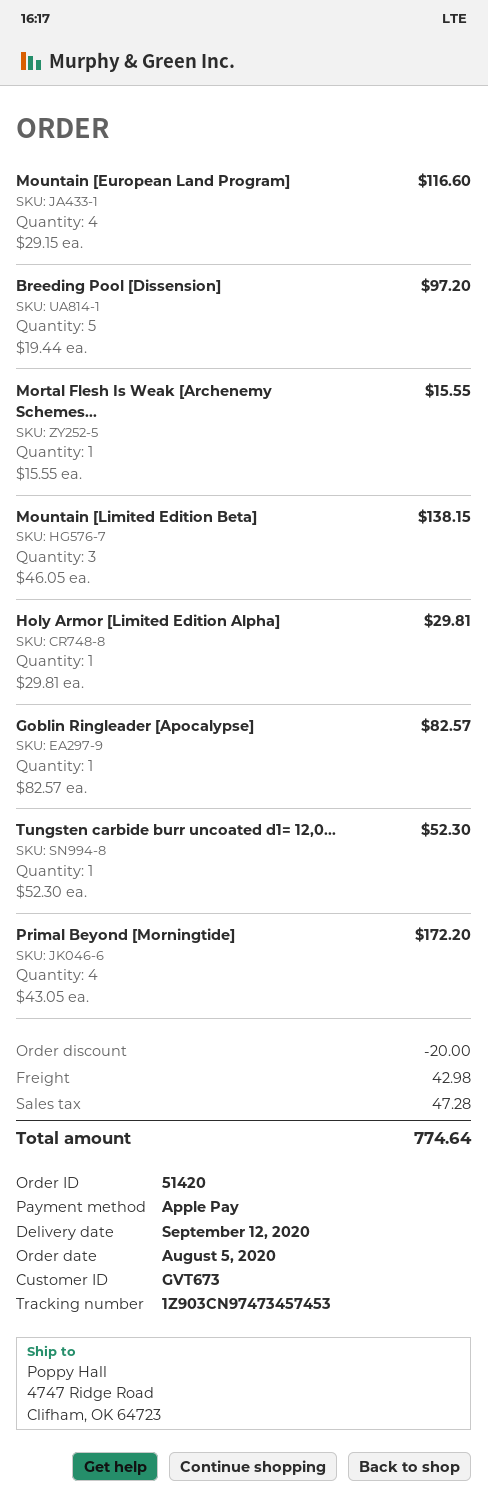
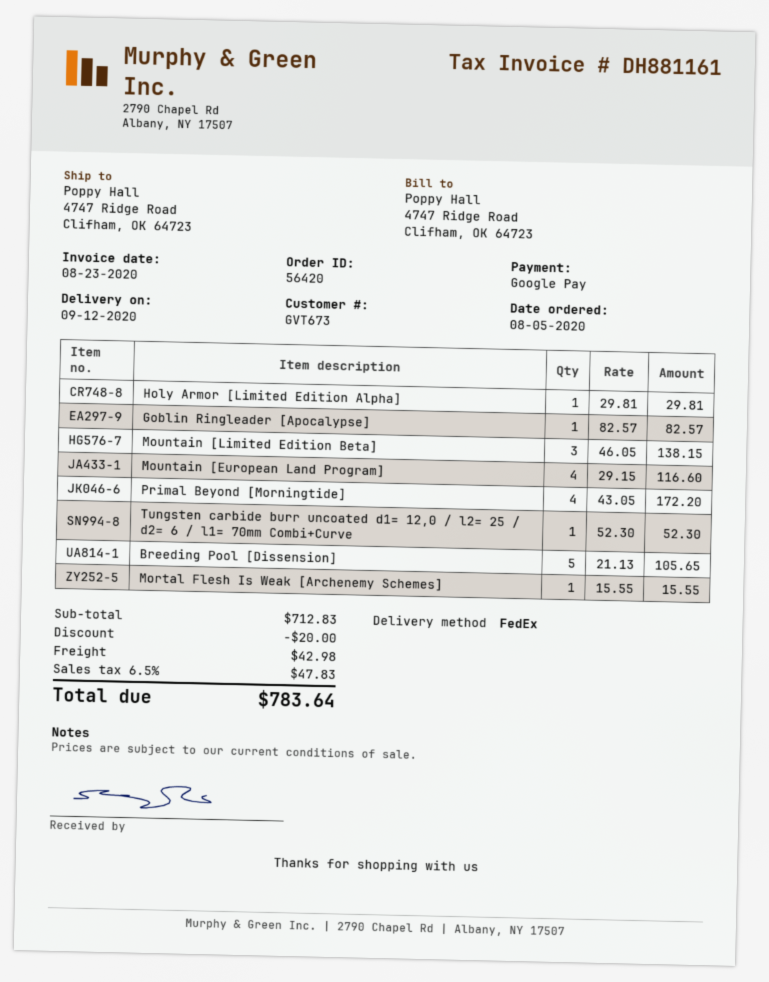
order number: 51420 -> 56420
payment method: Apple Pay -> Google Pay
Breeding Pool [Dissension]: 5 x 19.44 = 97.20 -> 5 x 21.13 = 105.65
tax: 47.28 -> 47.83
total: 774.64 -> 783.64

